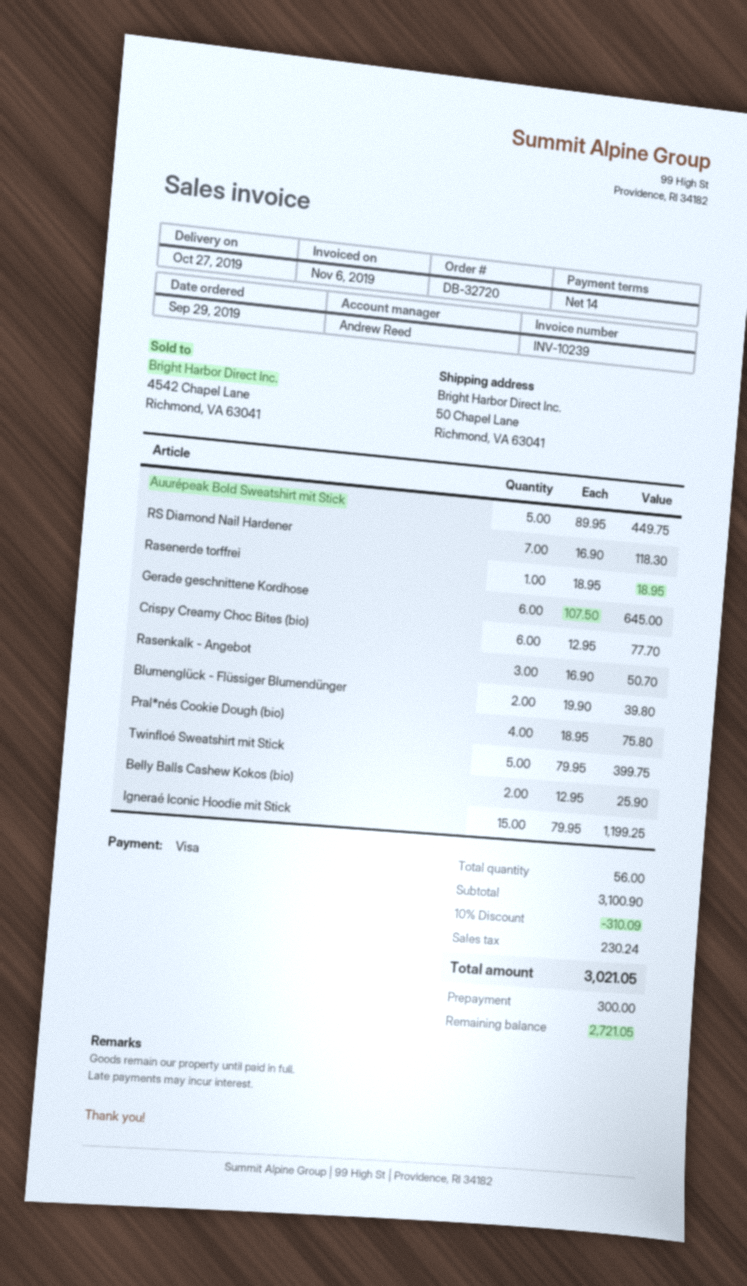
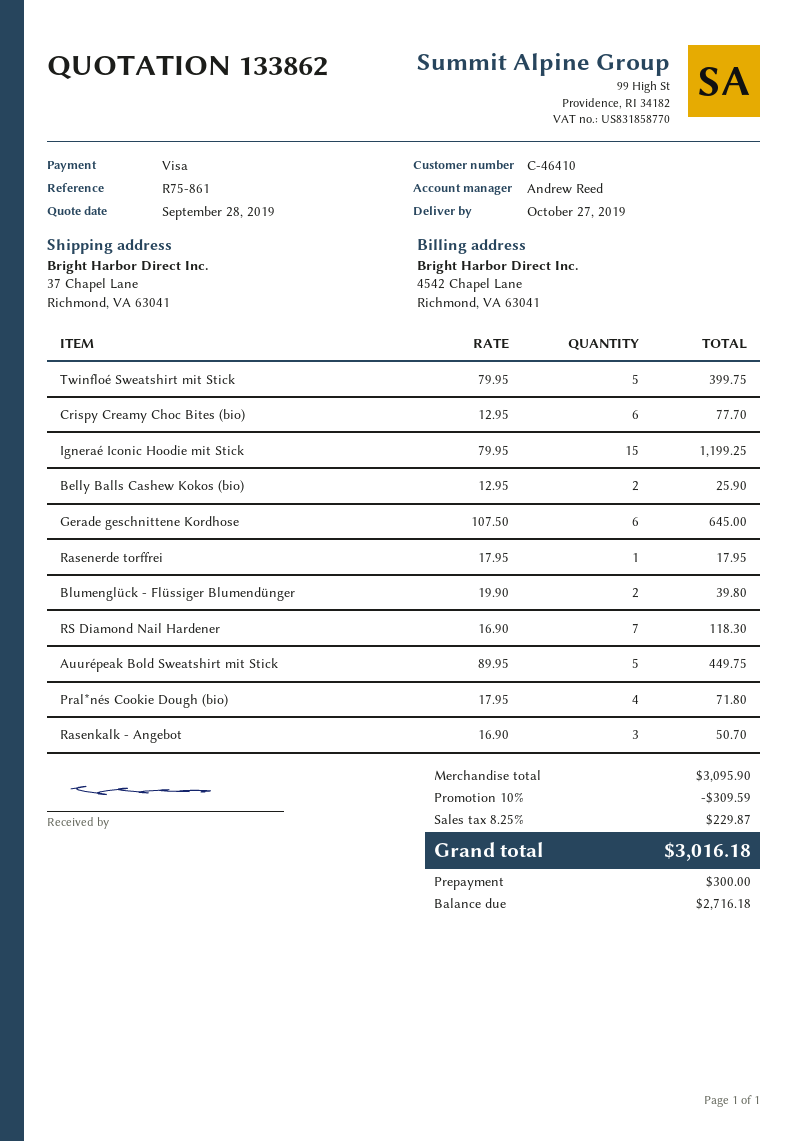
ship to: 50 Chapel Lane, Richmond, VA 63041 -> 37 Chapel Lane, Richmond, VA 63041
Rasenerde torffrei: 1 x 18.95 = 18.95 -> 1 x 17.95 = 17.95
Pral*nés Cookie Dough (bio): 4 x 18.95 = 75.80 -> 4 x 17.95 = 71.80
subtotal: 3100.90 -> 3095.90
discount: 10% = 310.09 -> 10% = 309.59
tax: 230.24 -> 229.87
total: 3021.05 -> 3016.18
balance: 2721.05 -> 2716.18

